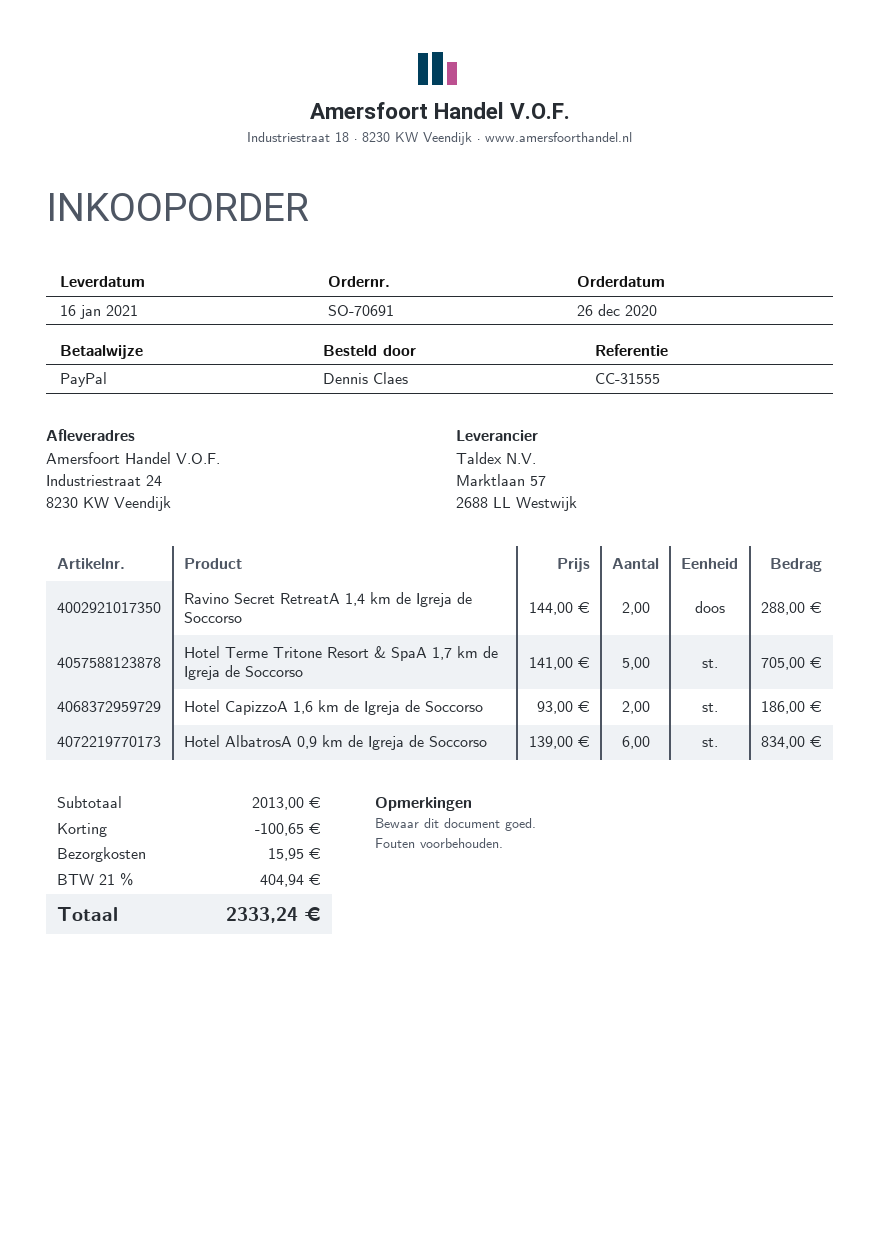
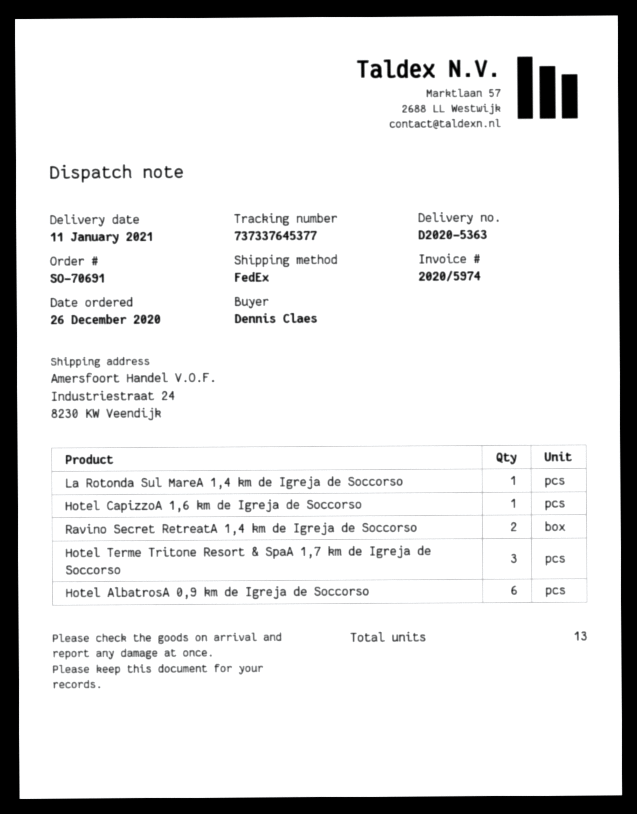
delivery date: 2021-01-16 -> 2021-01-11
Hotel Terme Tritone Resort & SpaA 1,7 km de Igreja de Soccorso: 5 -> 3
Hotel CapizzoA 1,6 km de Igreja de Soccorso: 2 -> 1
La Rotonda Sul MareA 1,4 km de Igreja de Soccorso: none -> 1

